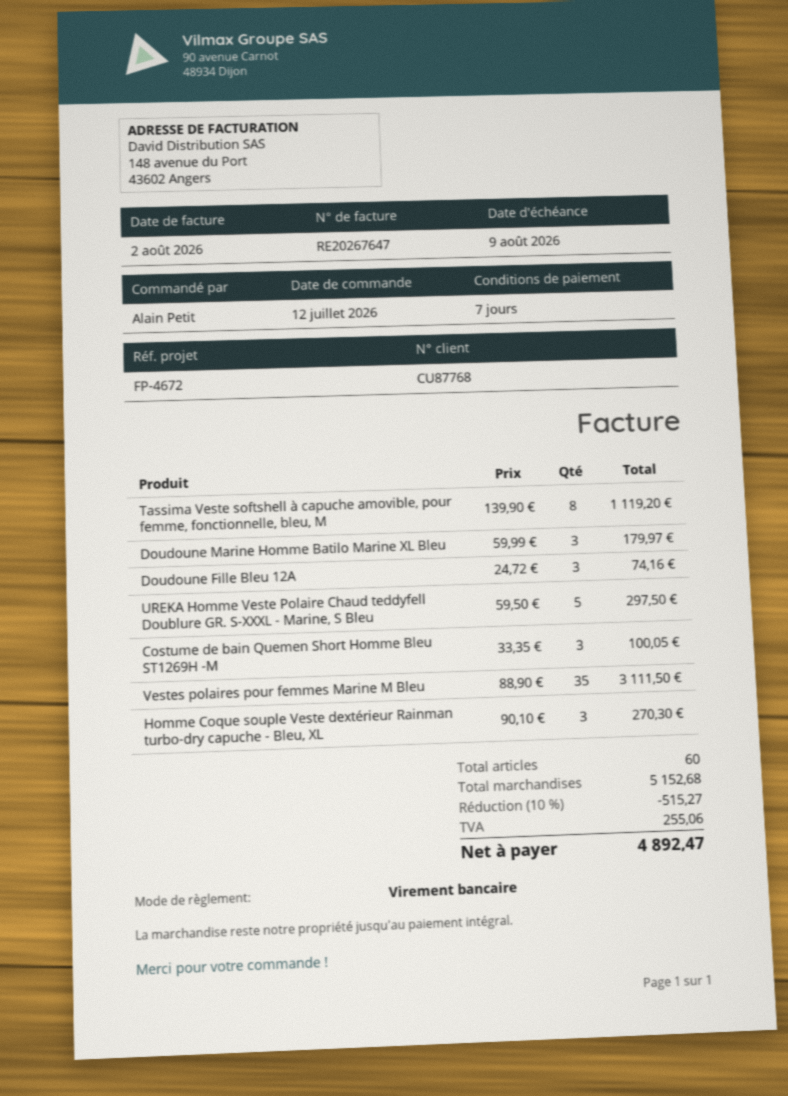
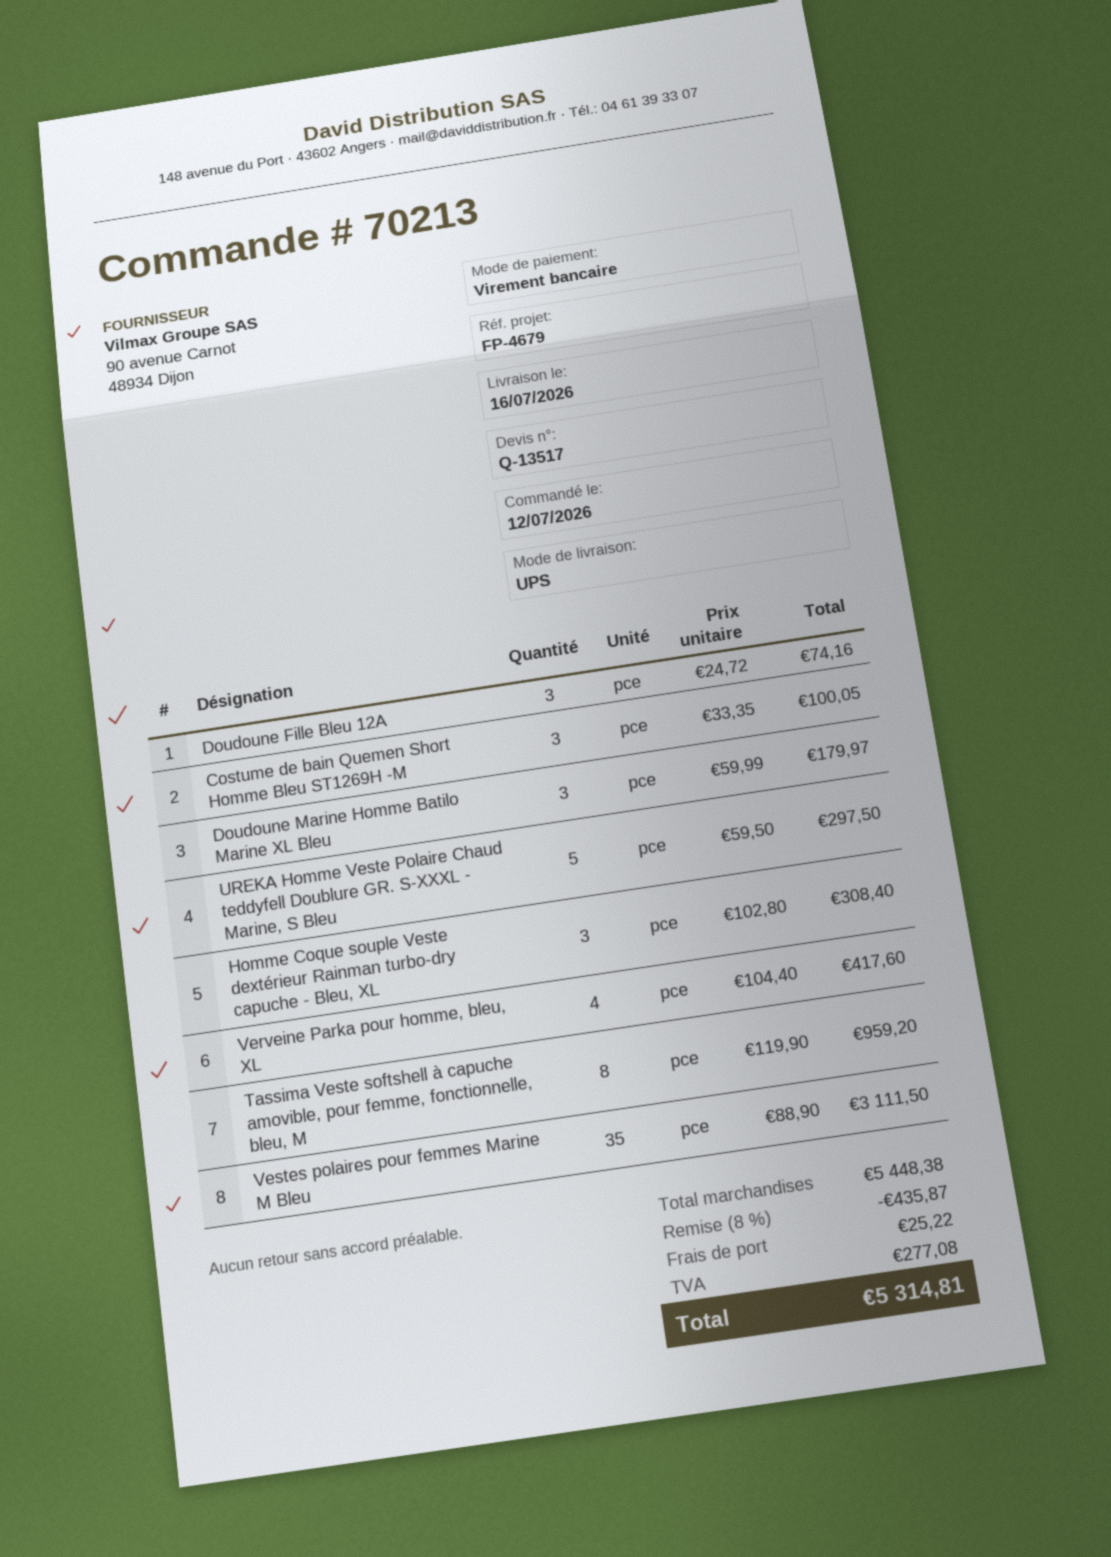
reference: FP-4672 -> FP-4679
Tassima Veste softshell à capuche amovible, pour femme, fonctionnelle, bleu, M: 8 x 139.90 = 1119.20 -> 8 x 119.90 = 959.20
Homme Coque souple Veste dextérieur Rainman turbo-dry capuche - Bleu, XL: 3 x 90.10 = 270.30 -> 3 x 102.80 = 308.40
Verveine Parka pour homme, bleu, XL: none -> 4 x 104.40 = 417.60
subtotal: 5152.68 -> 5448.38
discount: 10% = 515.27 -> 8% = 435.87
shipping: none -> 25.22
tax: 255.06 -> 277.08
total: 4892.47 -> 5314.81

